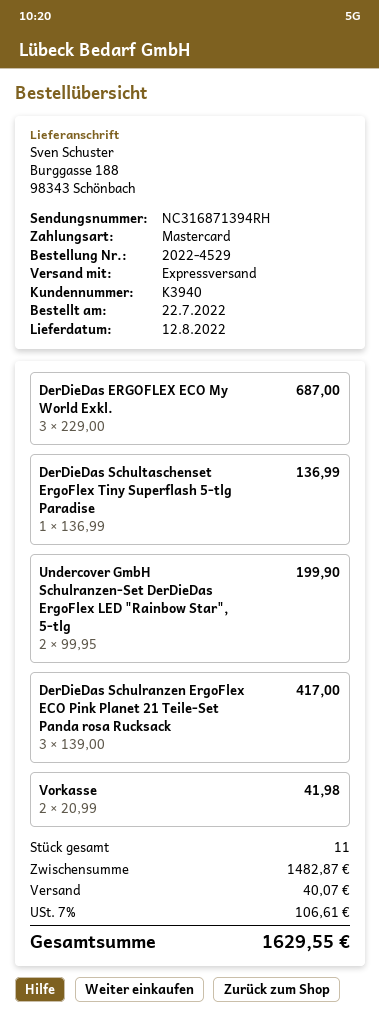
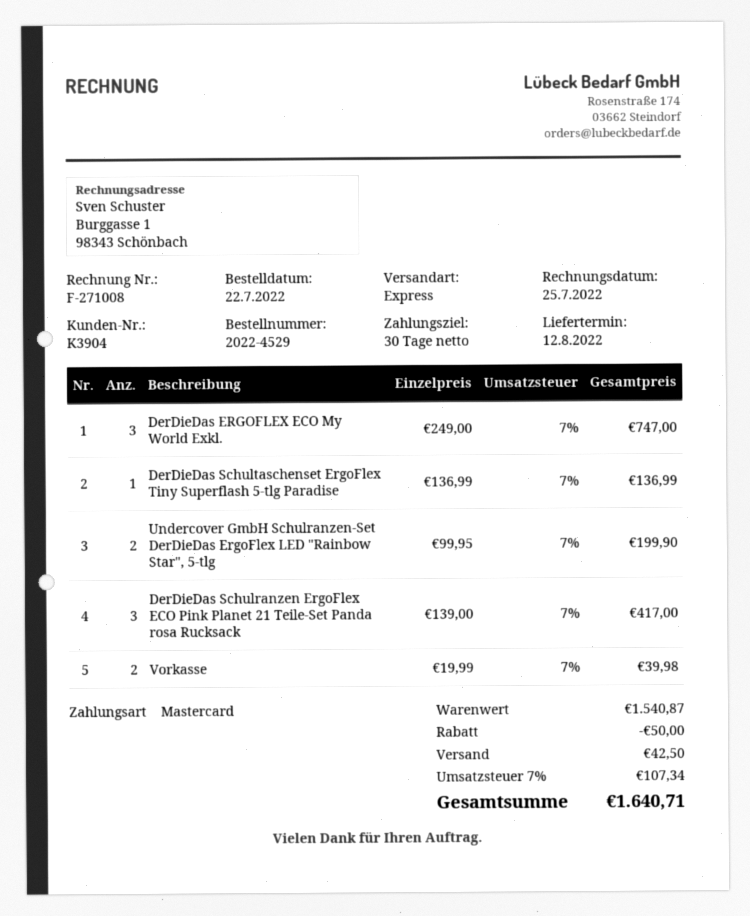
customer number: K3940 -> K3904
DerDieDas ERGOFLEX ECO My World Exkl.: 3 x 229.00 = 687.00 -> 3 x 249.00 = 747.00
Vorkasse: 2 x 20.99 = 41.98 -> 2 x 19.99 = 39.98
subtotal: 1482.87 -> 1540.87
discount: none -> 50.00
shipping: 40.07 -> 42.50
tax: 7% = 106.61 -> 7% = 107.34
total: 1629.55 -> 1640.71

